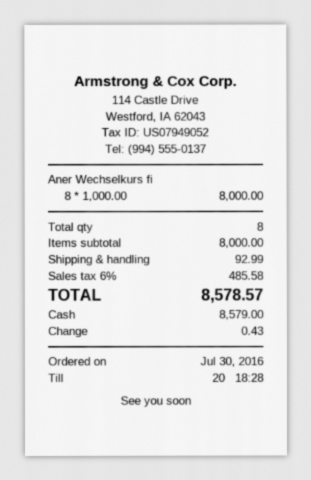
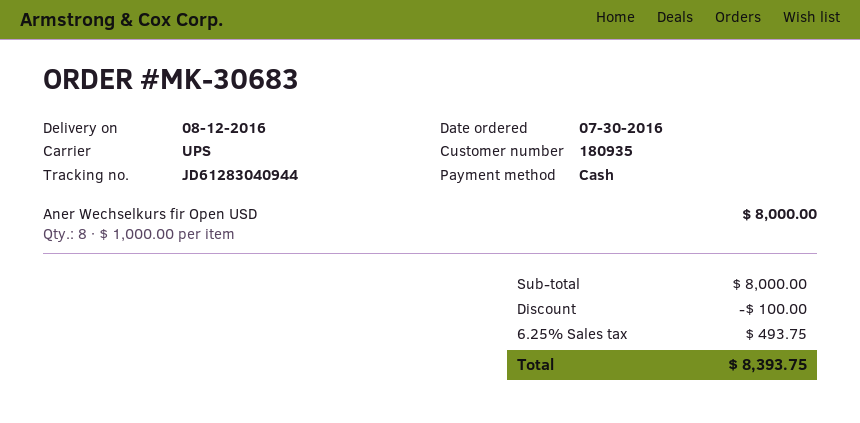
discount: none -> 100.00
shipping: 92.99 -> none
tax: 6% = 485.58 -> 6.25% = 493.75
total: 8578.57 -> 8393.75

